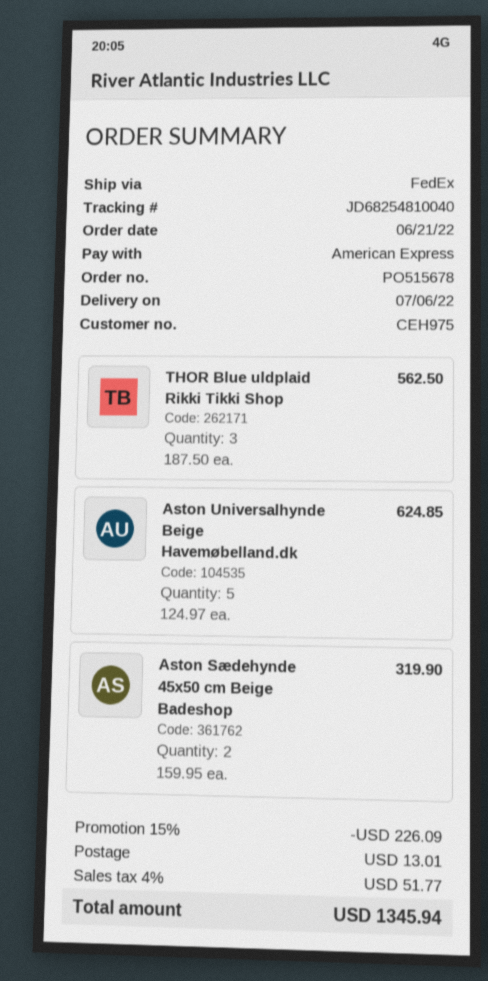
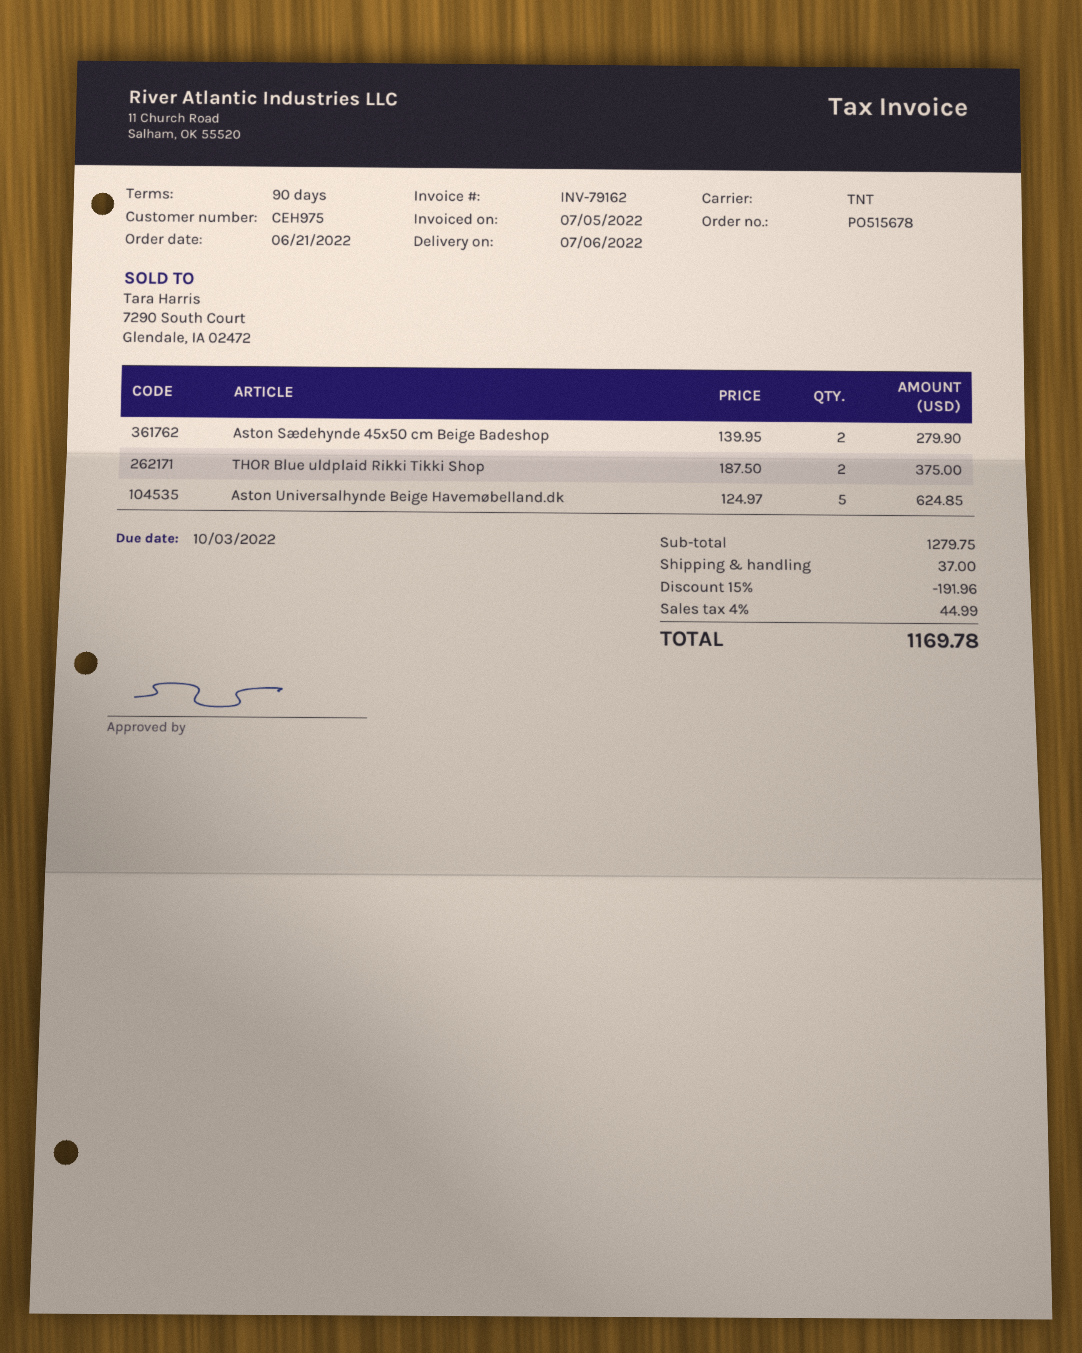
shipping method: FedEx -> TNT
THOR Blue uldplaid Rikki Tikki Shop: 3 x 187.50 = 562.50 -> 2 x 187.50 = 375.00
Aston Sædehynde 45x50 cm Beige Badeshop: 2 x 159.95 = 319.90 -> 2 x 139.95 = 279.90
discount: 15% = 226.09 -> 15% = 191.96
shipping: 13.01 -> 37.00
tax: 4% = 51.77 -> 4% = 44.99
total: 1345.94 -> 1169.78

